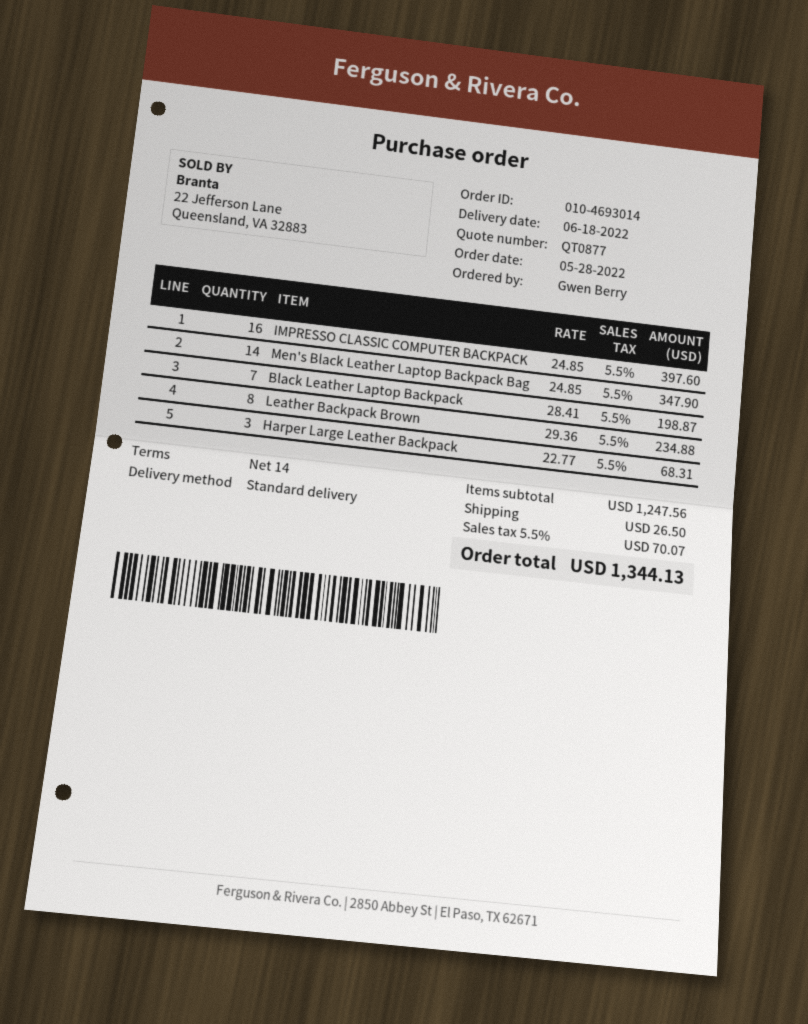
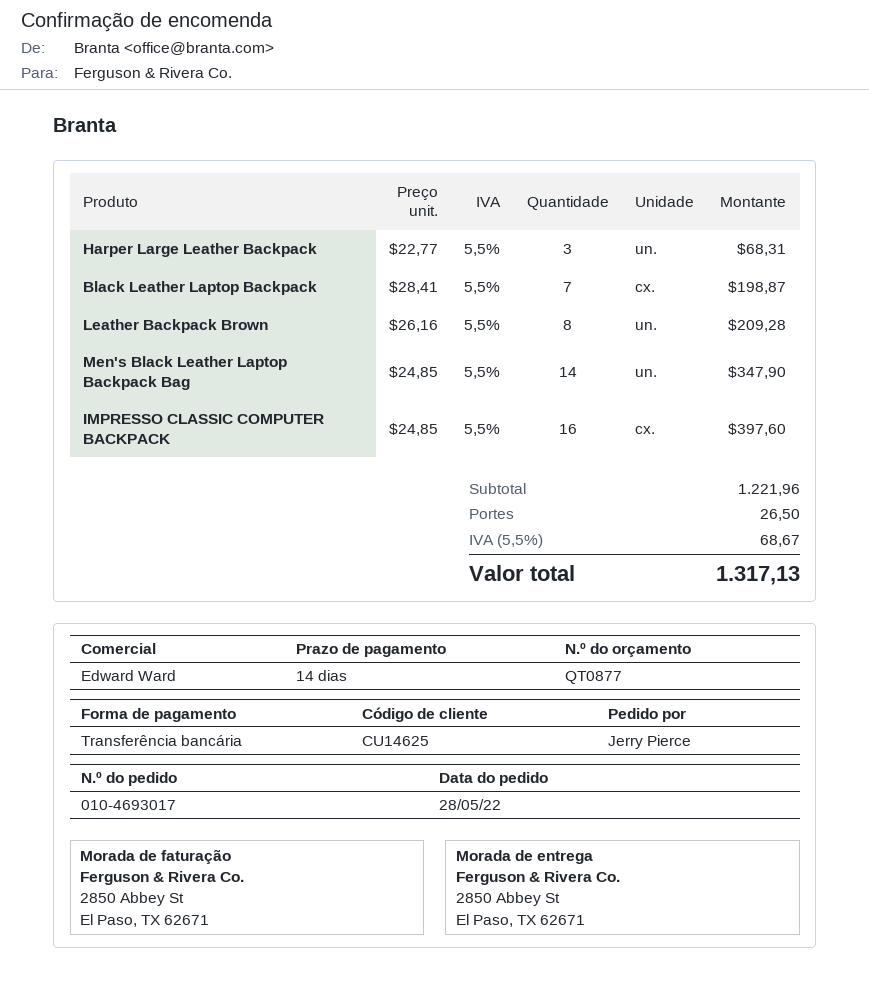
order number: 010-4693014 -> 010-4693017
ordered by: Gwen Berry -> Jerry Pierce
Leather Backpack Brown: 8 x 29.36 = 234.88 -> 8 x 26.16 = 209.28
subtotal: 1247.56 -> 1221.96
tax: 5.5% = 70.07 -> 5.5% = 68.67
total: 1344.13 -> 1317.13

